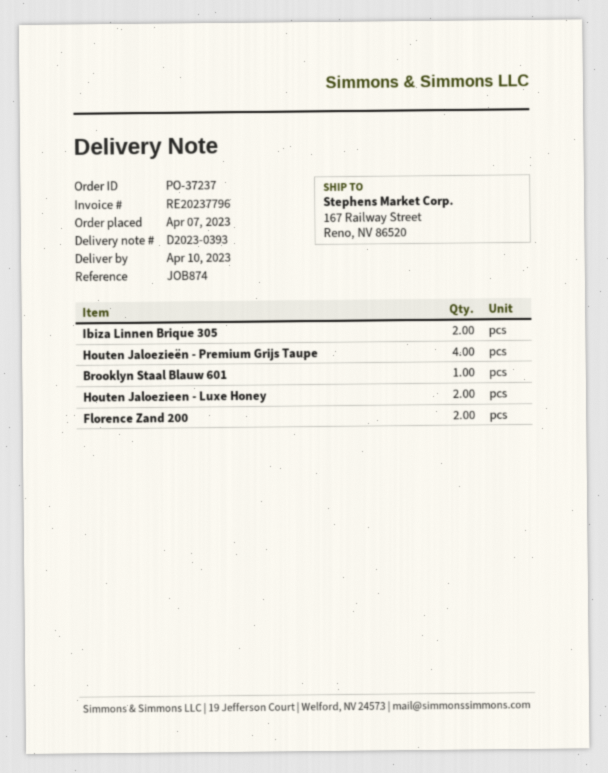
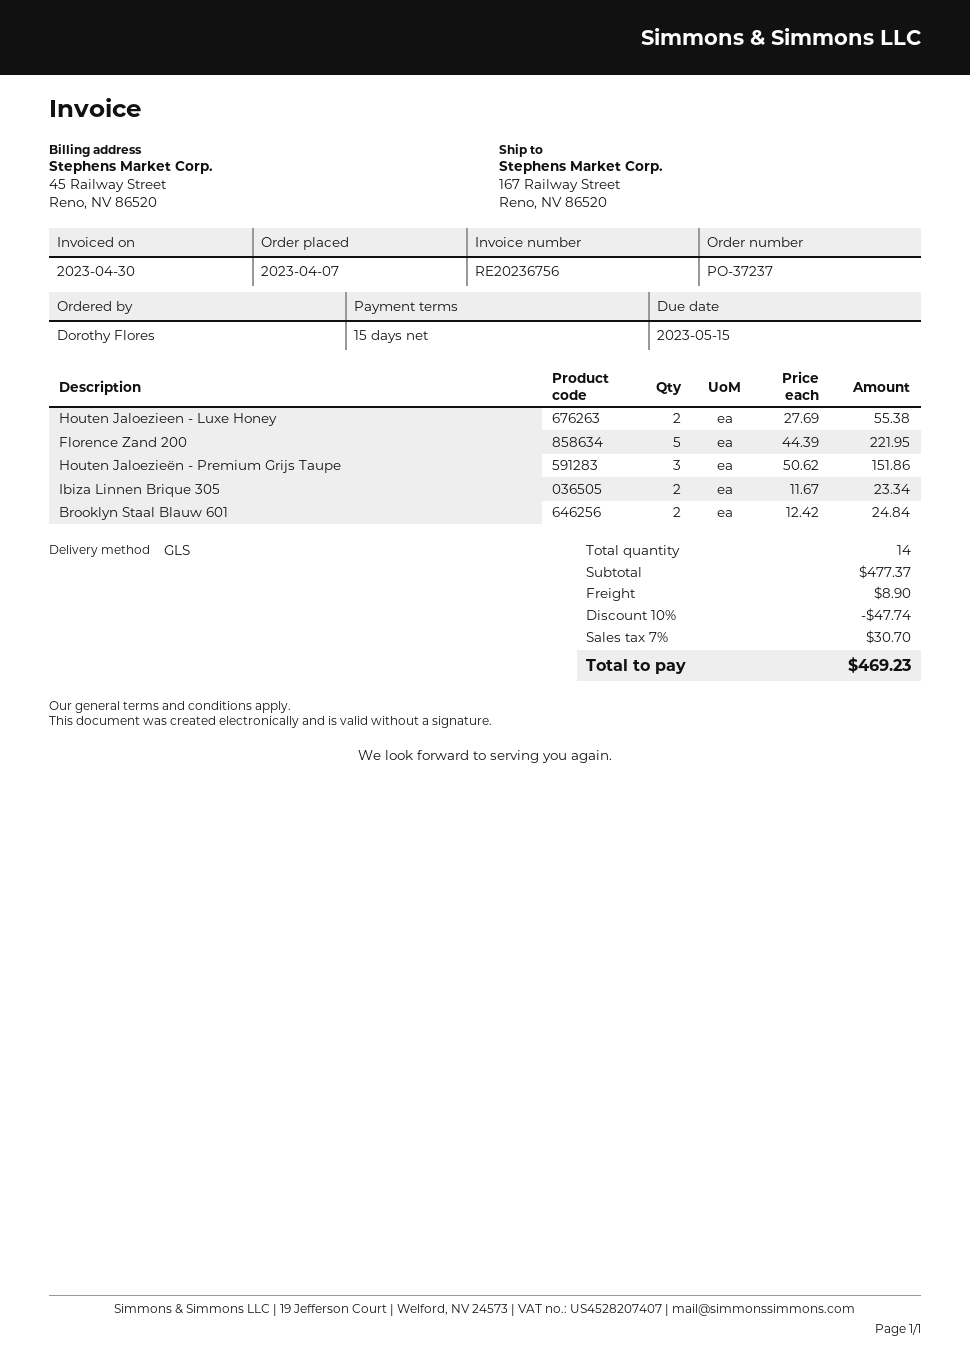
invoice number: RE20237796 -> RE20236756
Houten Jaloezieën - Premium Grijs Taupe: 4 -> 3
Brooklyn Staal Blauw 601: 1 -> 2
Florence Zand 200: 2 -> 5

